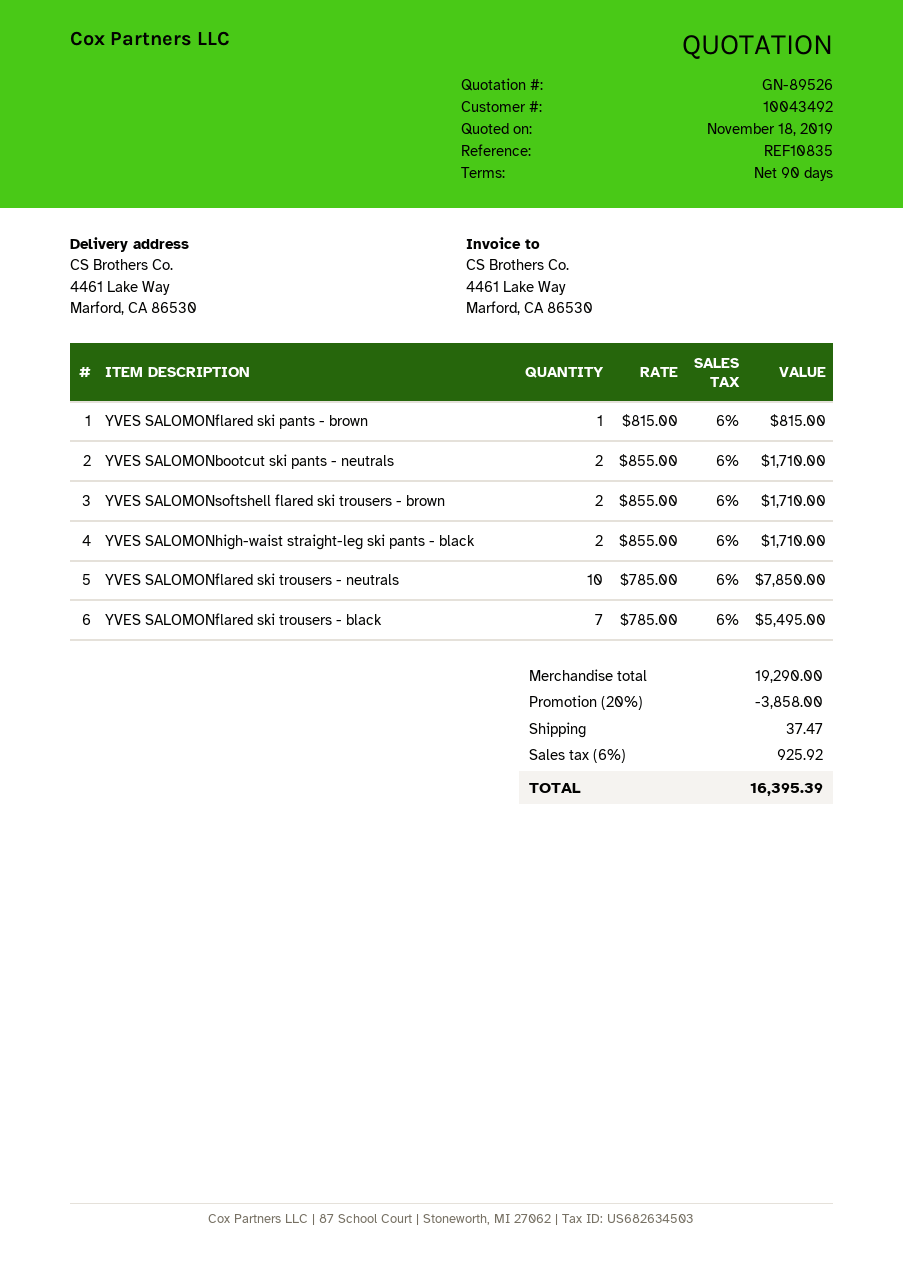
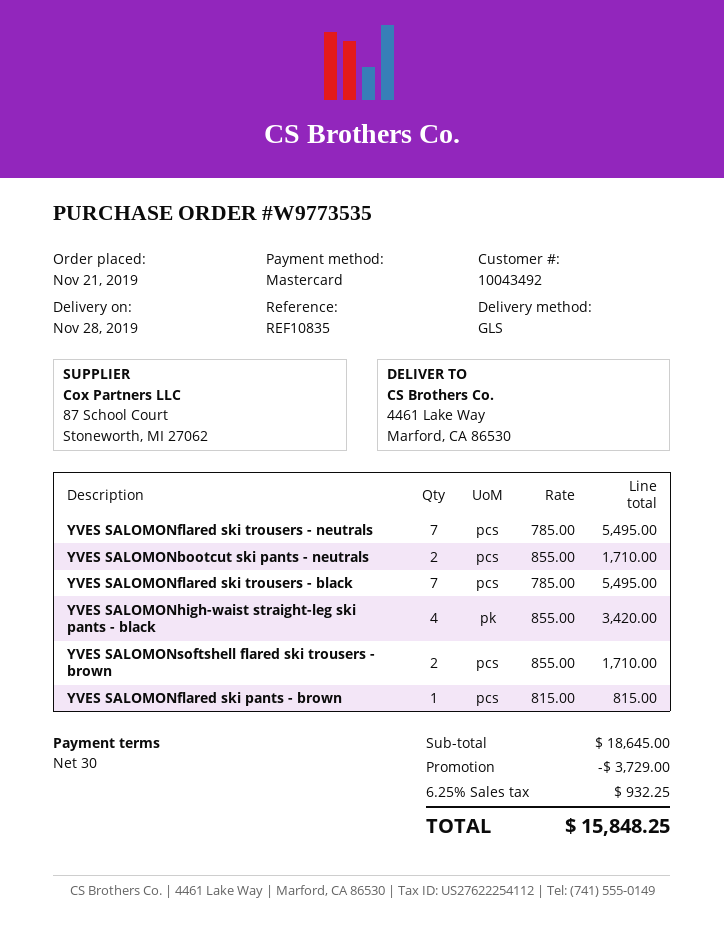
payment terms: 90 days -> 30 days
YVES SALOMONhigh-waist straight-leg ski pants - black: 2 x 855.00 = 1710.00 -> 4 x 855.00 = 3420.00
YVES SALOMONflared ski trousers - neutrals: 10 x 785.00 = 7850.00 -> 7 x 785.00 = 5495.00
subtotal: 19290.00 -> 18645.00
discount: 3858.00 -> 3729.00
shipping: 37.47 -> none
tax: 6% = 925.92 -> 6.25% = 932.25
total: 16395.39 -> 15848.25

